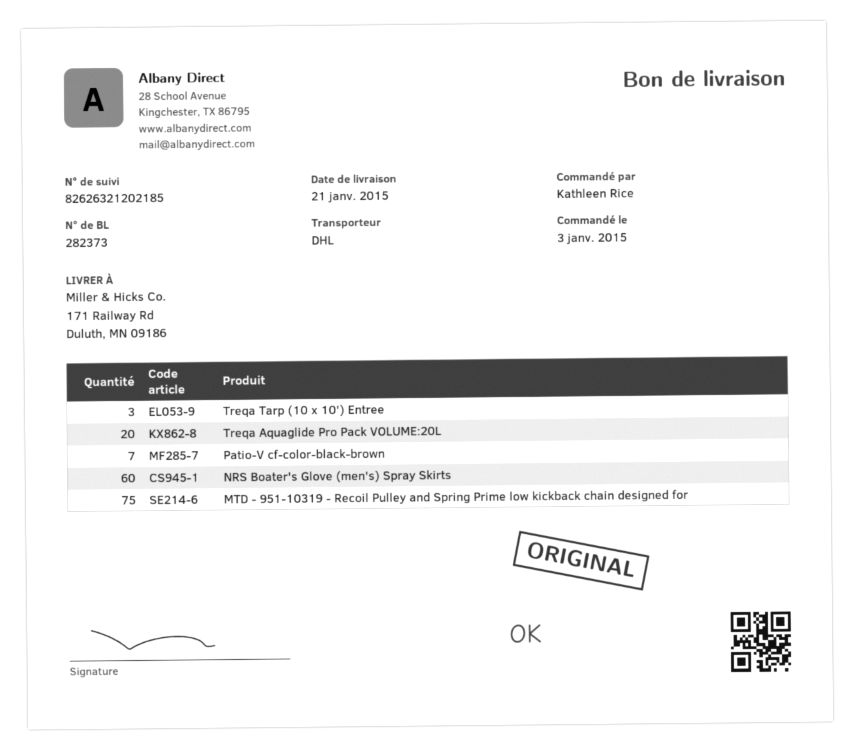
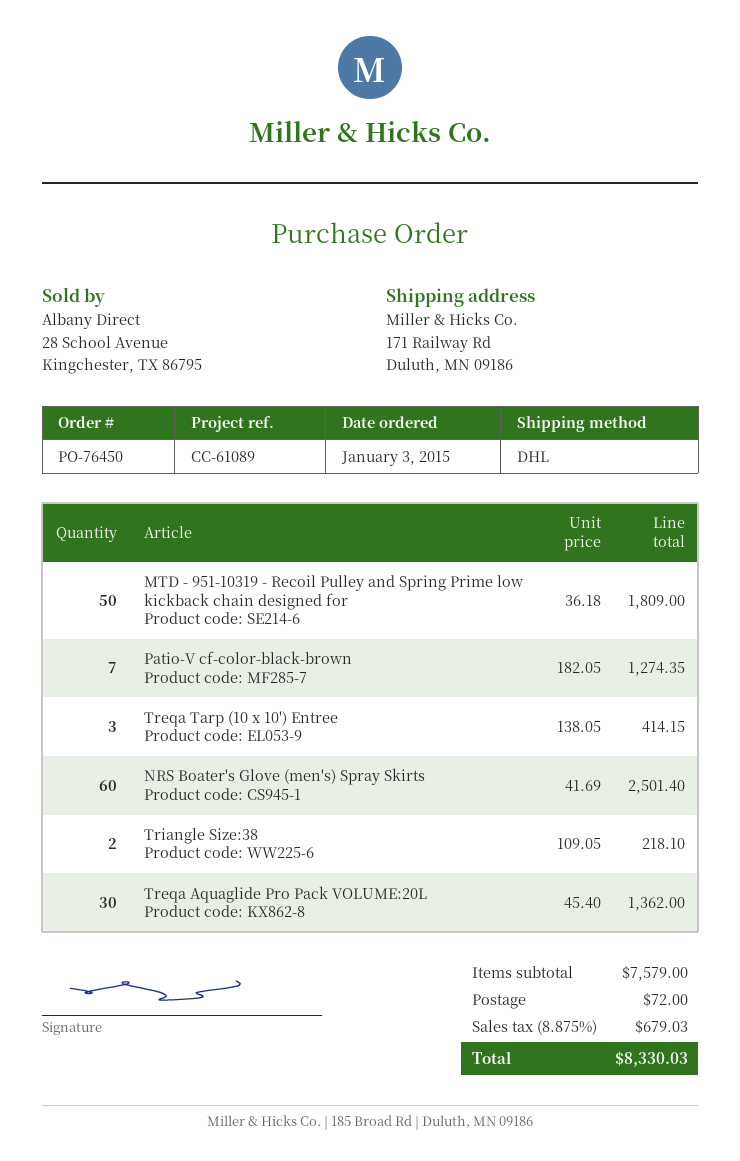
Treqa Aquaglide Pro Pack VOLUME:20L: 20 -> 30
MTD - 951-10319 - Recoil Pulley and Spring Prime low kickback chain designed for: 75 -> 50
Triangle Size:38: none -> 2

